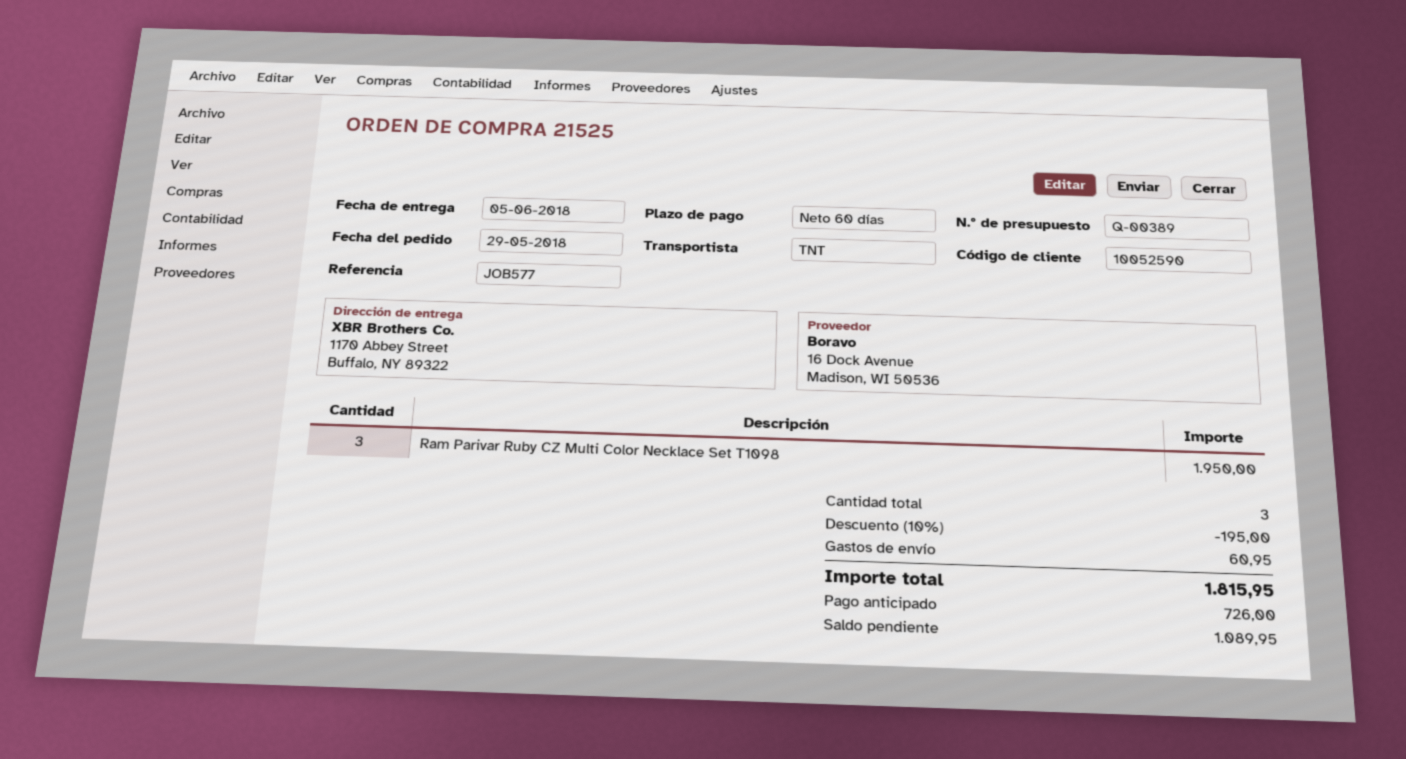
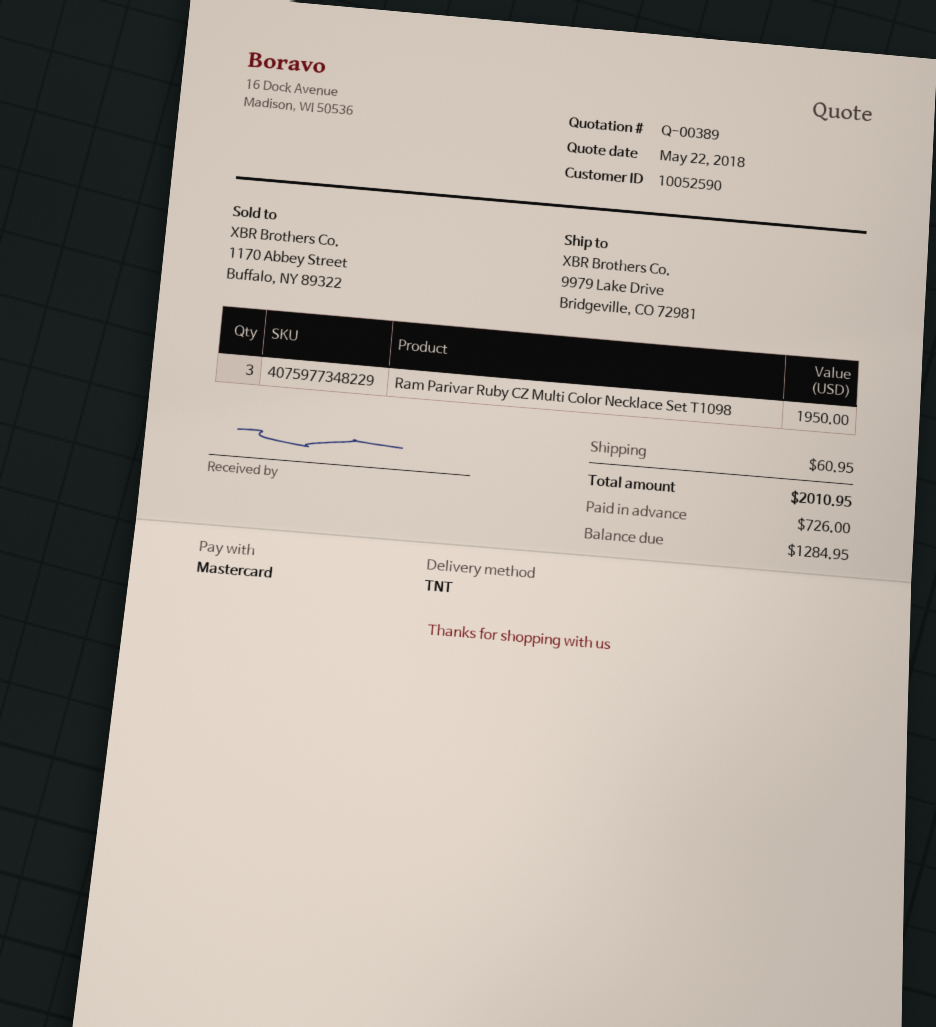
ship to: 1170 Abbey Street, Buffalo, NY 89322 -> 9979 Lake Drive, Bridgeville, CO 72981
discount: 10% = 195.00 -> none
total: 1815.95 -> 2010.95
balance: 1089.95 -> 1284.95

